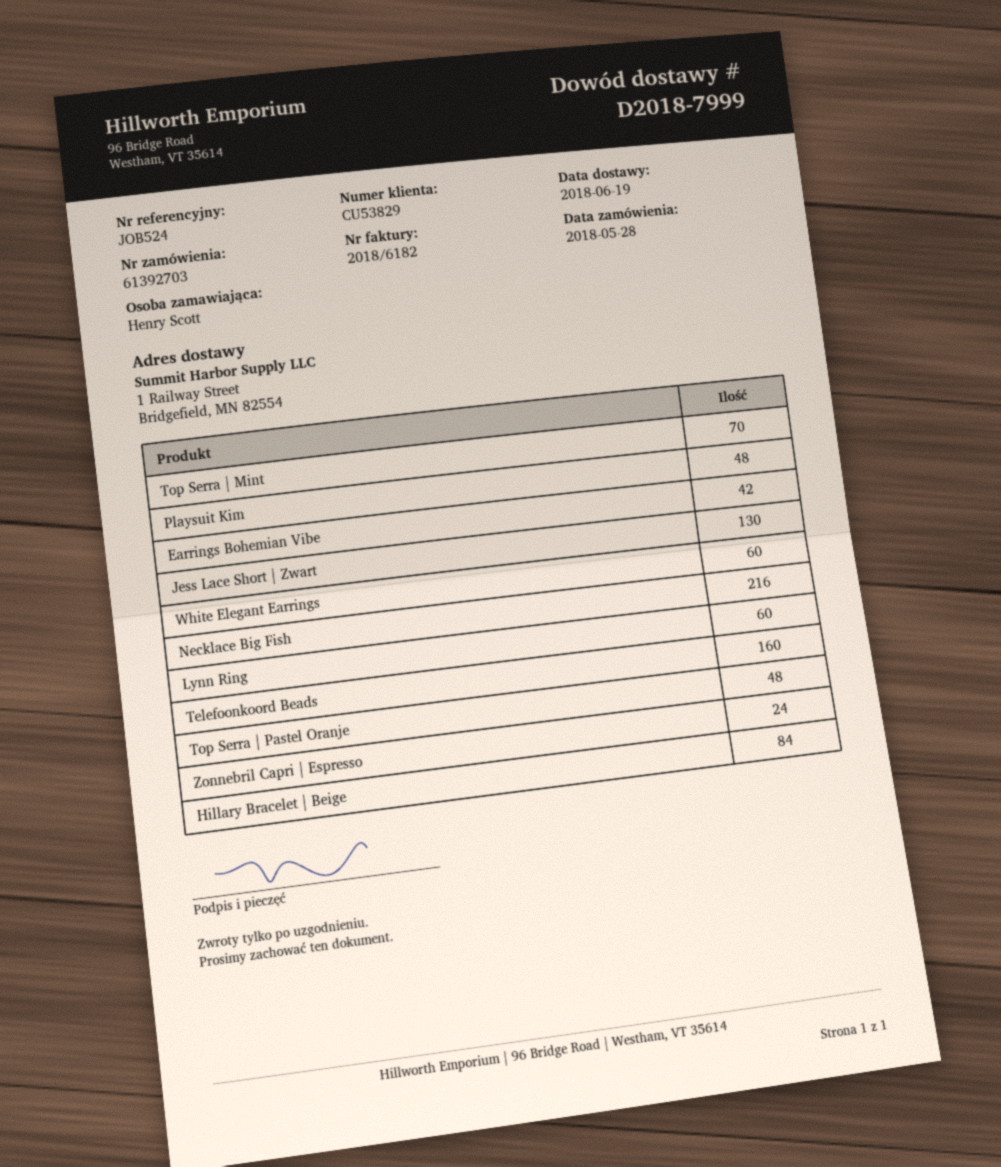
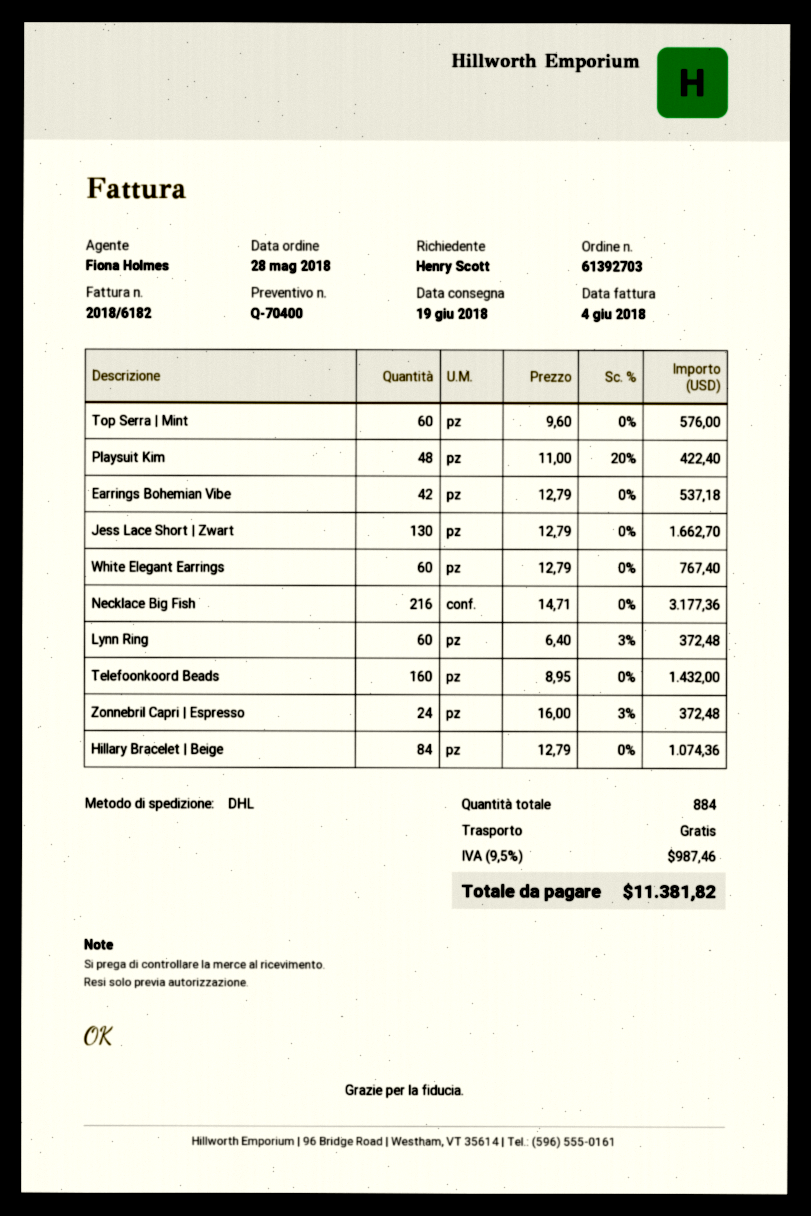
Top Serra | Mint: 70 -> 60
Top Serra | Pastel Oranje: 48 -> none

